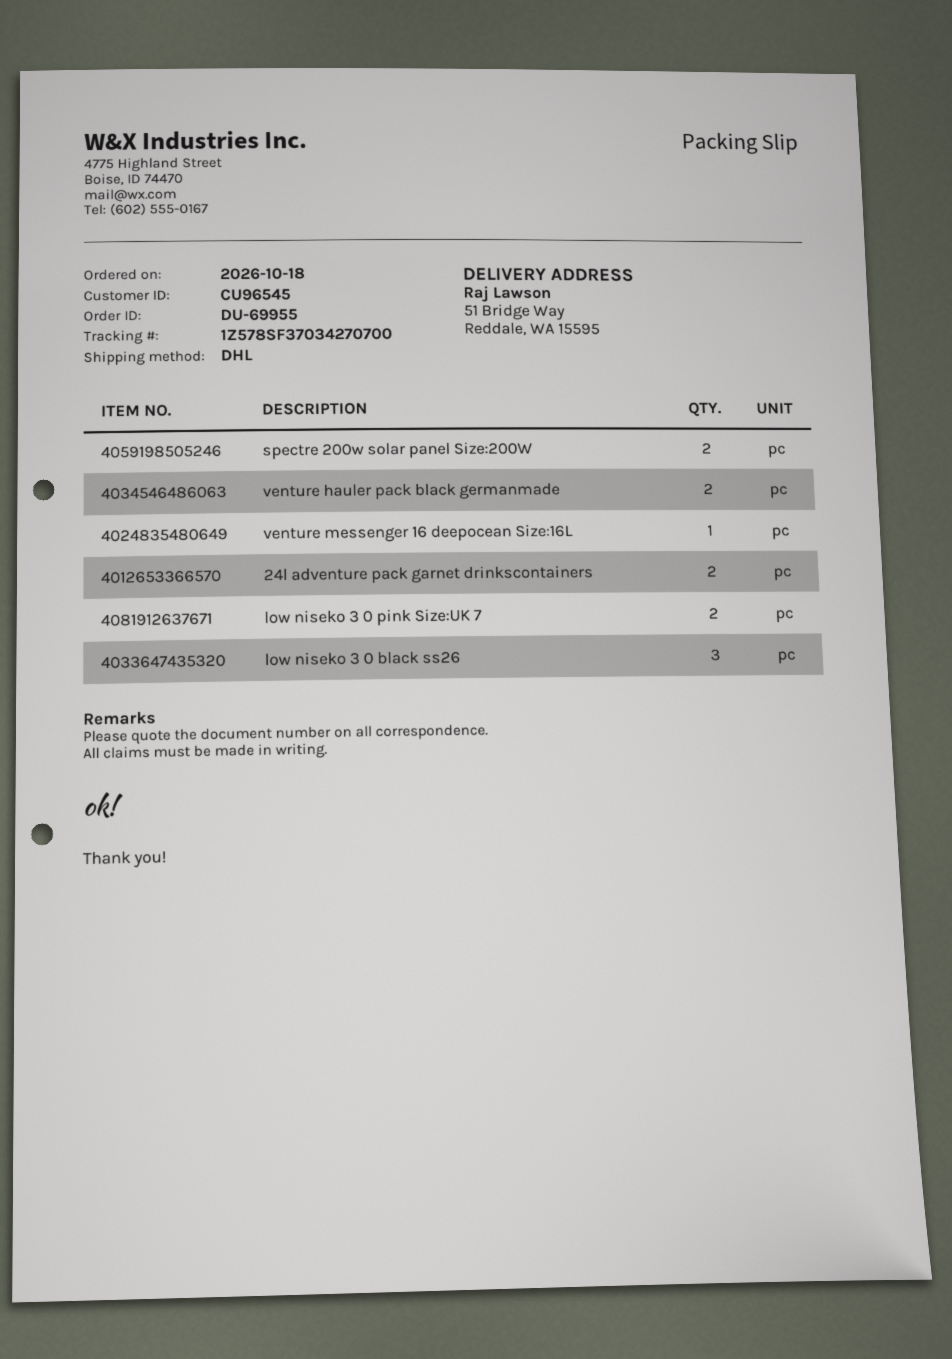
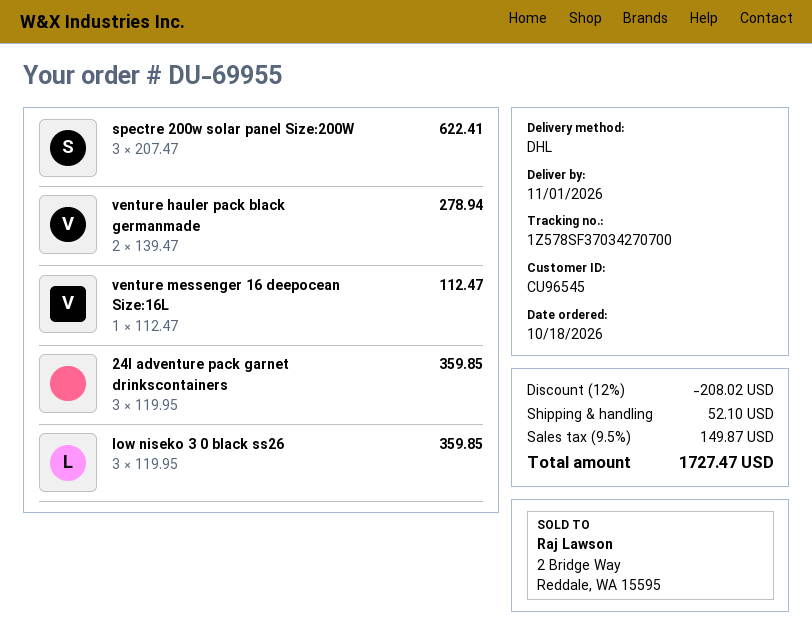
spectre 200w solar panel Size:200W: 2 -> 3
24l adventure pack garnet drinkscontainers: 2 -> 3
low niseko 3 0 pink Size:UK 7: 2 -> none

